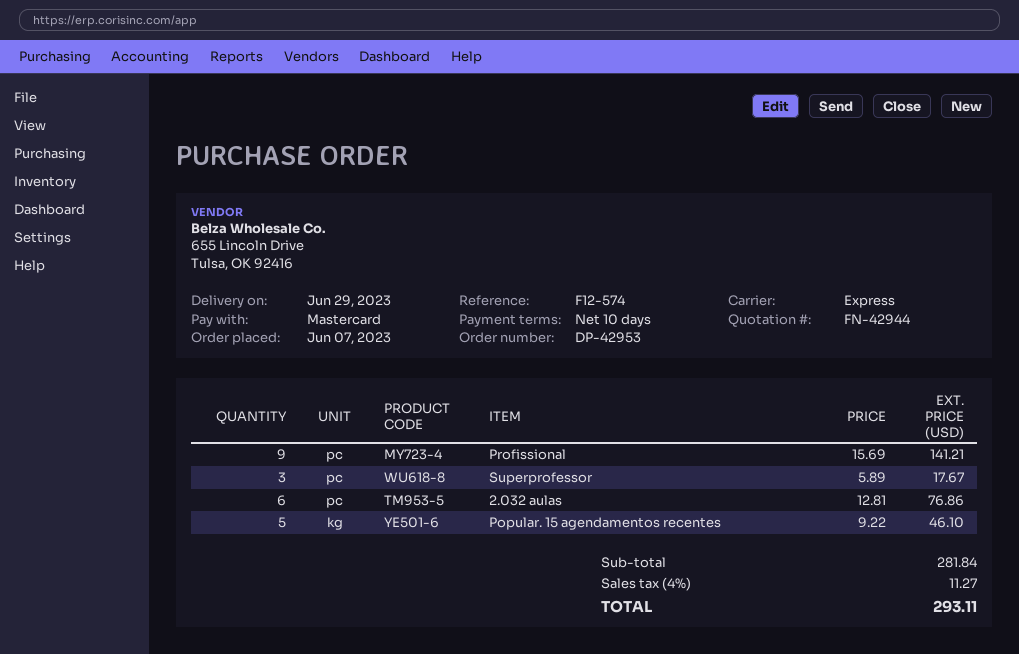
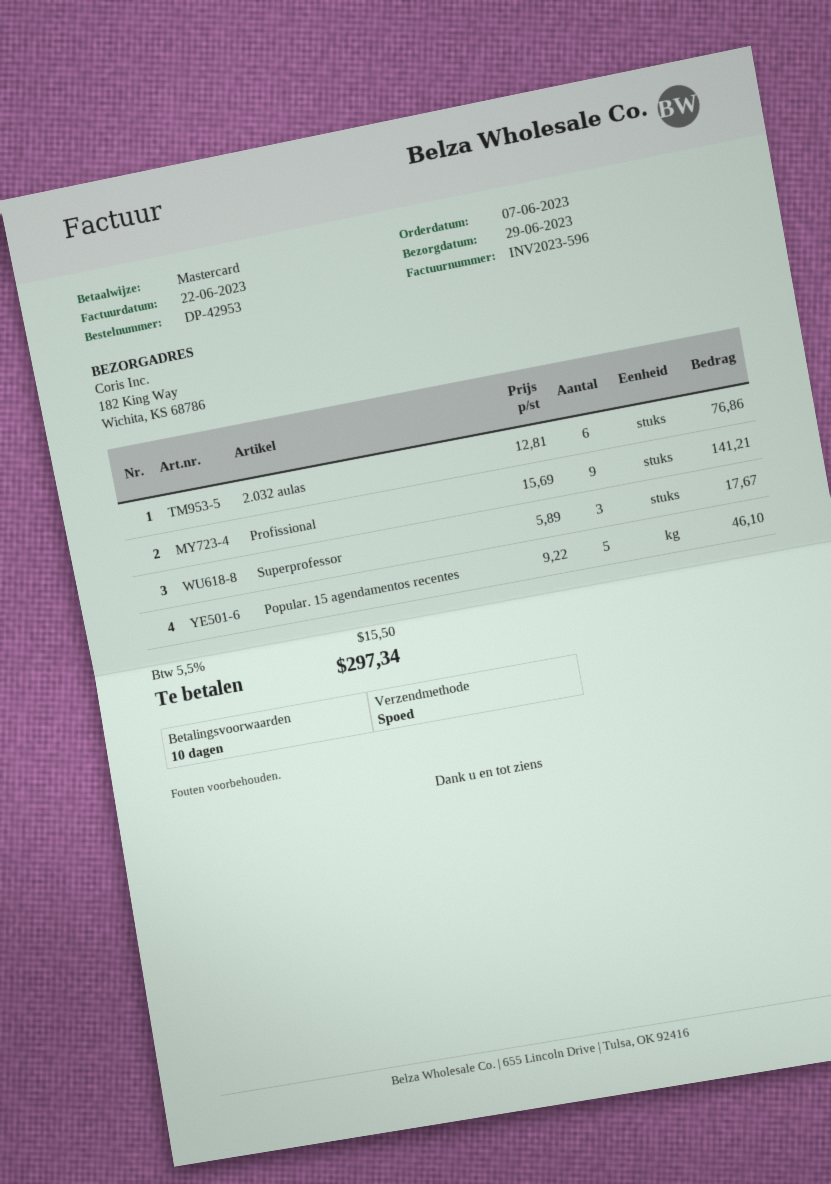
tax: 4% = 11.27 -> 5.5% = 15.50
total: 293.11 -> 297.34

